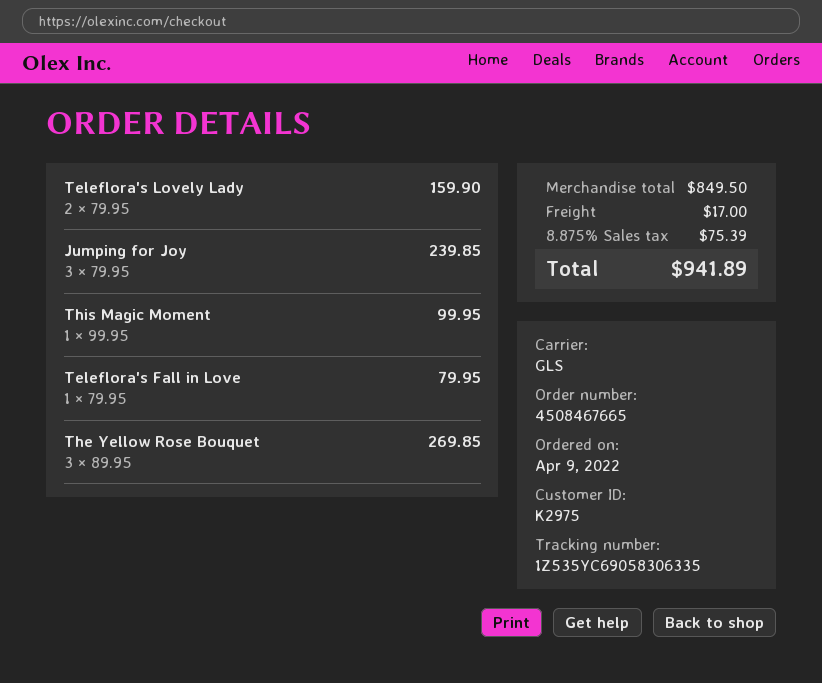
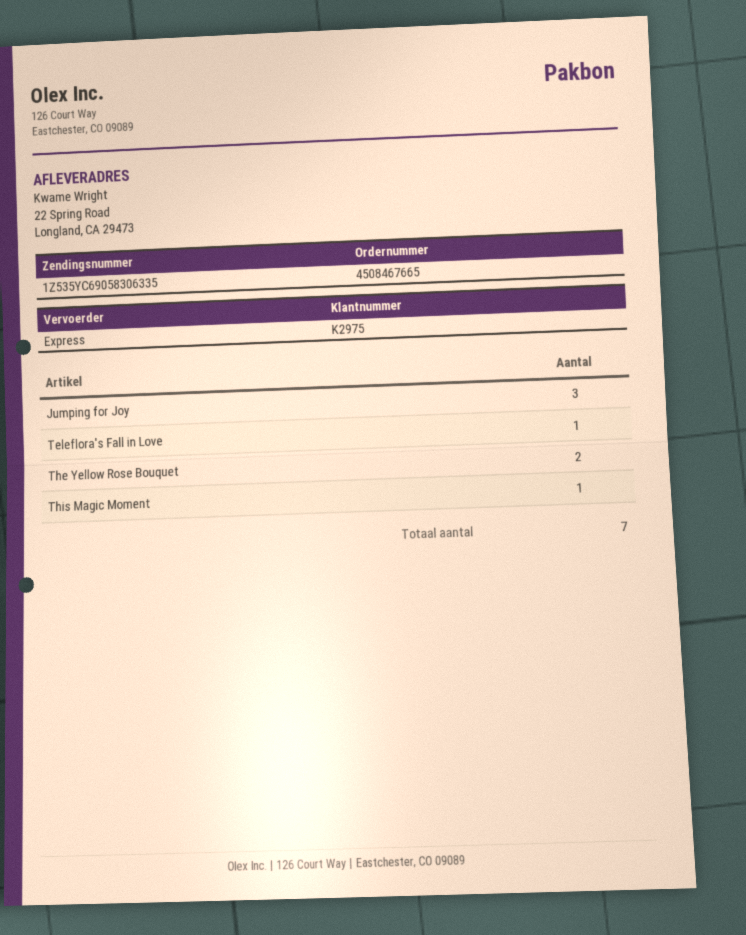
shipping method: GLS -> express
Teleflora's Lovely Lady: 2 -> none
The Yellow Rose Bouquet: 3 -> 2

